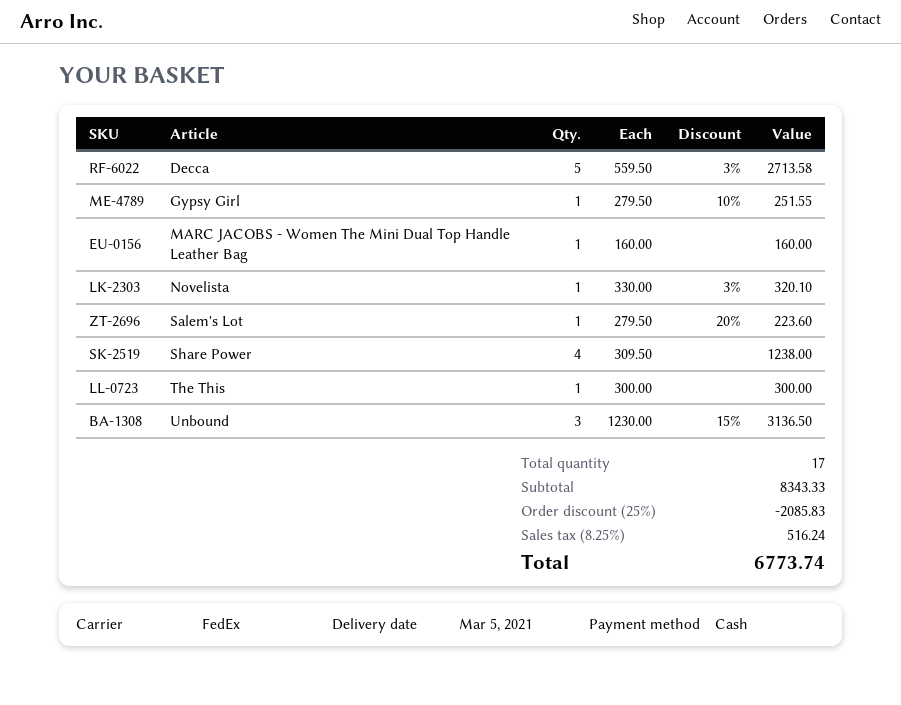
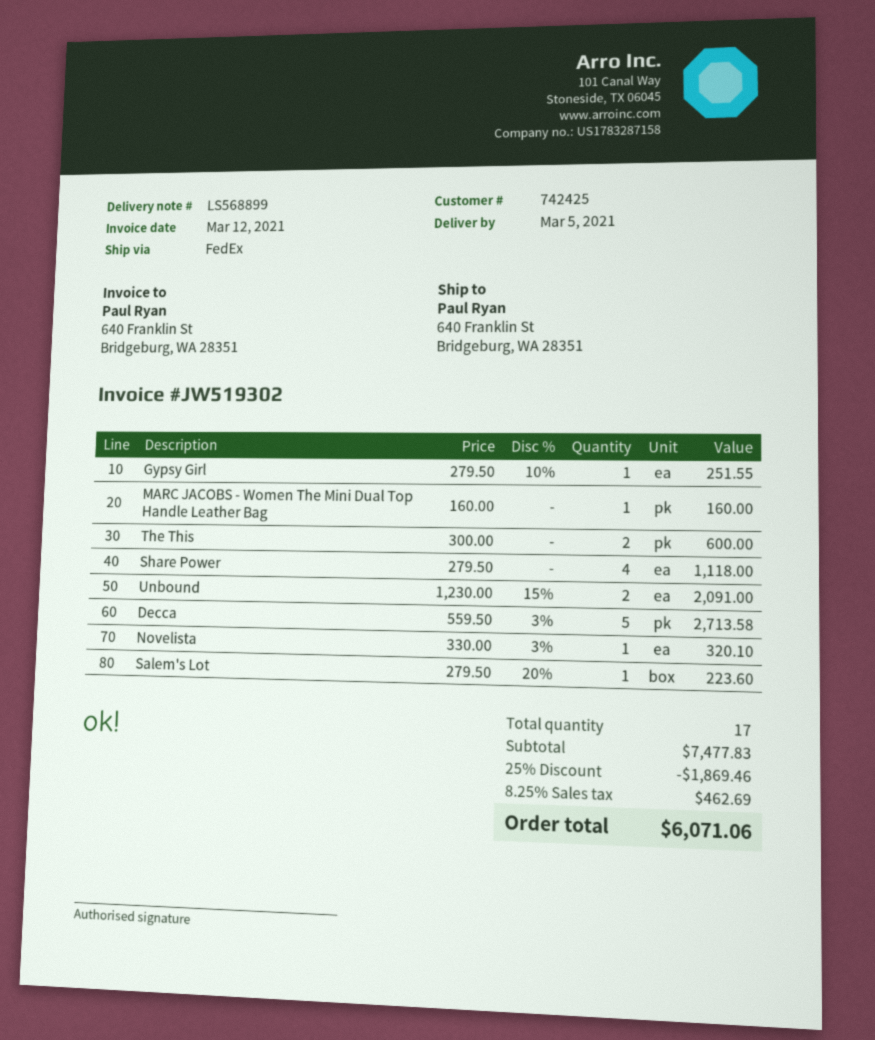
Share Power: 4 x 309.50 = 1238.00 -> 4 x 279.50 = 1118.00
The This: 1 x 300.00 = 300.00 -> 2 x 300.00 = 600.00
Unbound: 3 x 1230.00 - 15% = 3136.50 -> 2 x 1230.00 - 15% = 2091.00
subtotal: 8343.33 -> 7477.83
discount: 25% = 2085.83 -> 25% = 1869.46
tax: 8.25% = 516.24 -> 8.25% = 462.69
total: 6773.74 -> 6071.06

